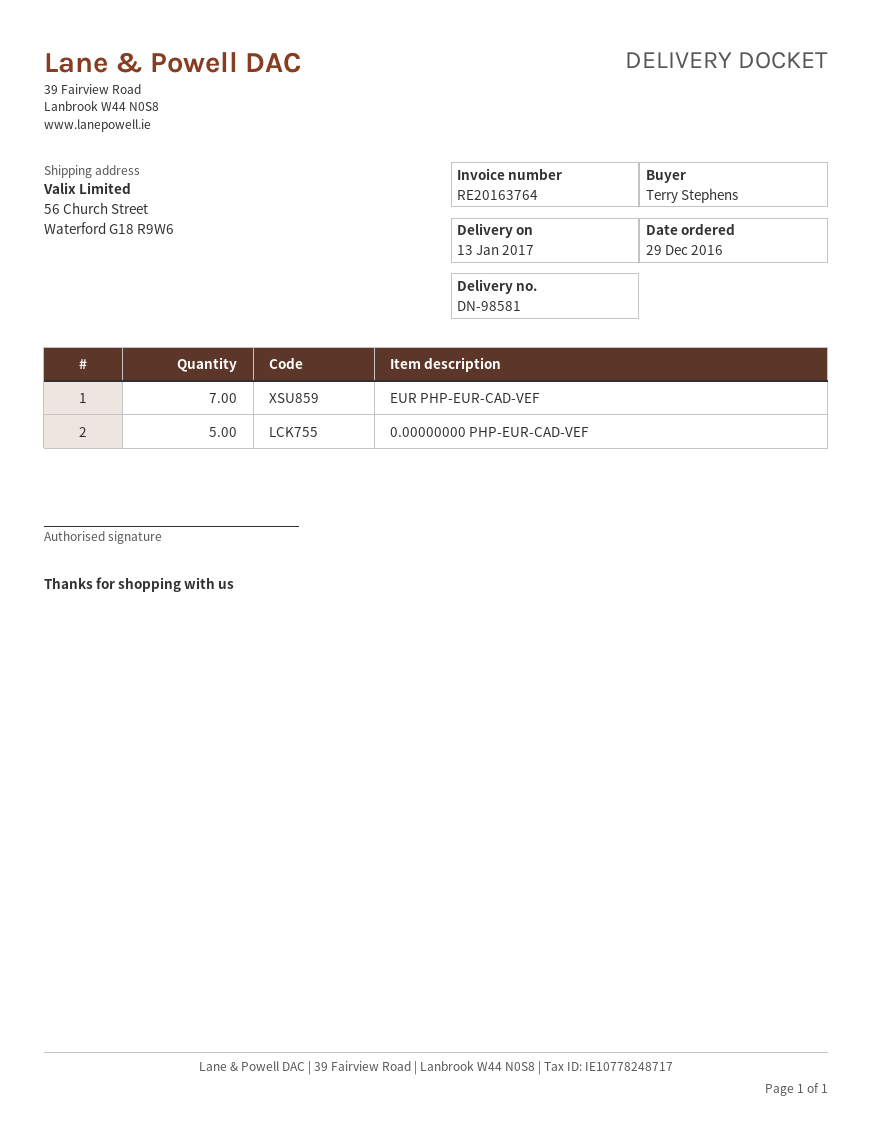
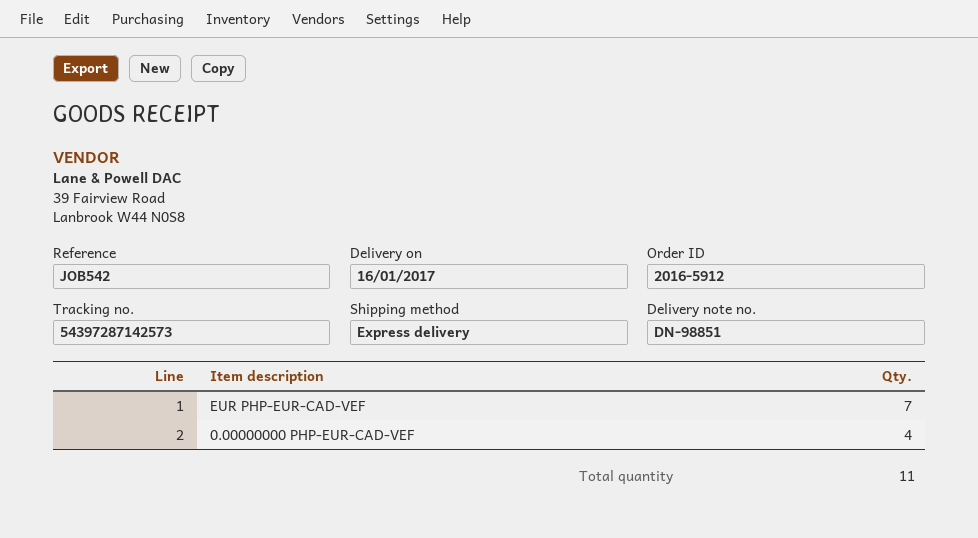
delivery note number: DN-98581 -> DN-98851
delivery date: 2017-01-13 -> 2017-01-16
0.00000000 PHP-EUR-CAD-VEF: 5 -> 4

